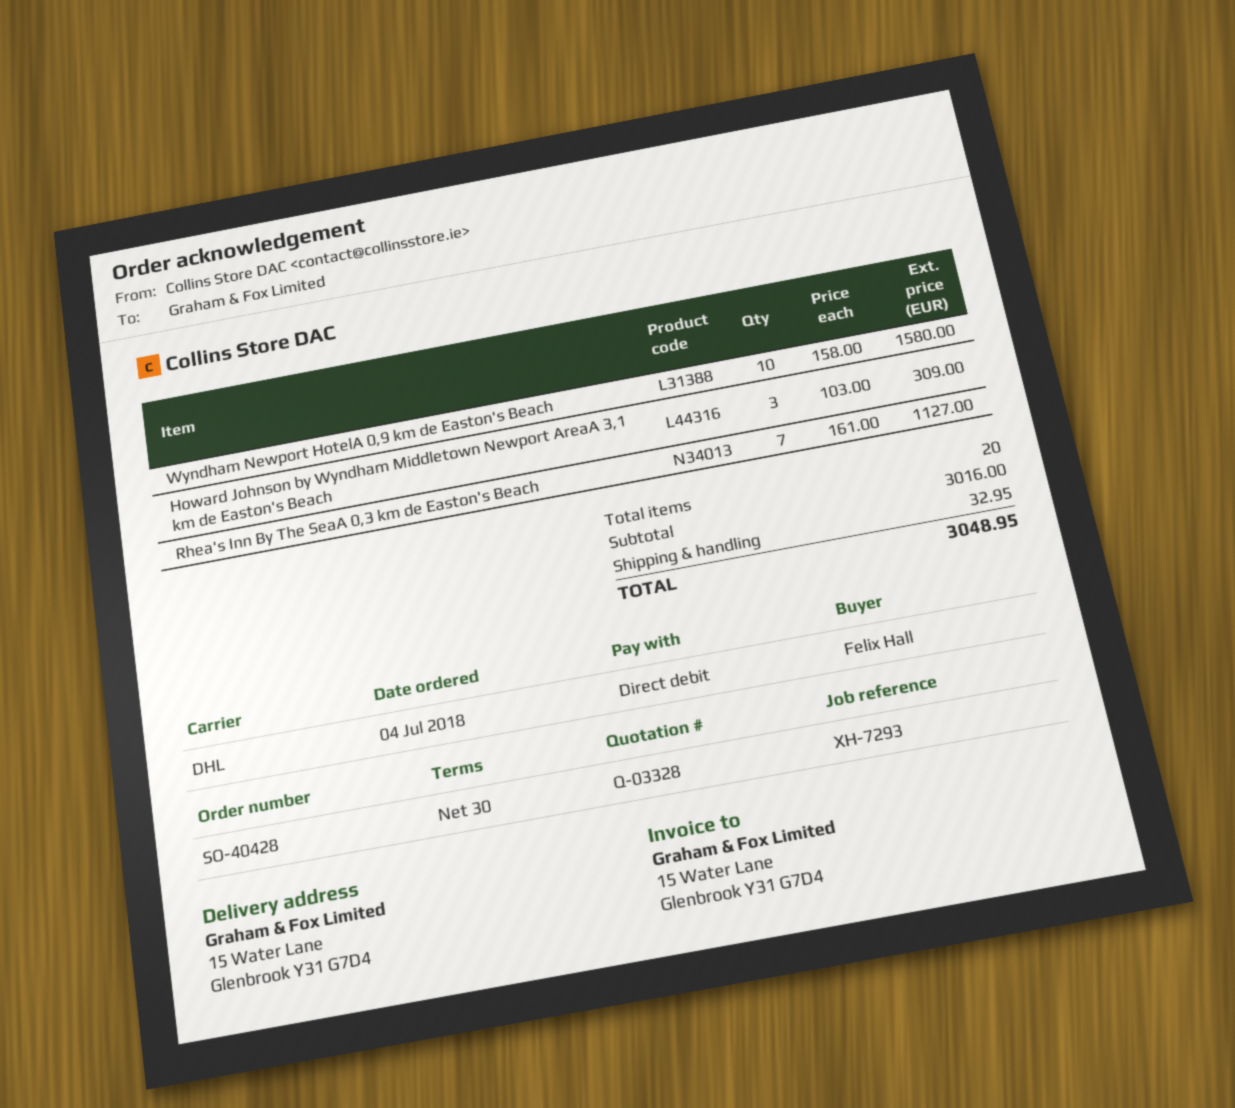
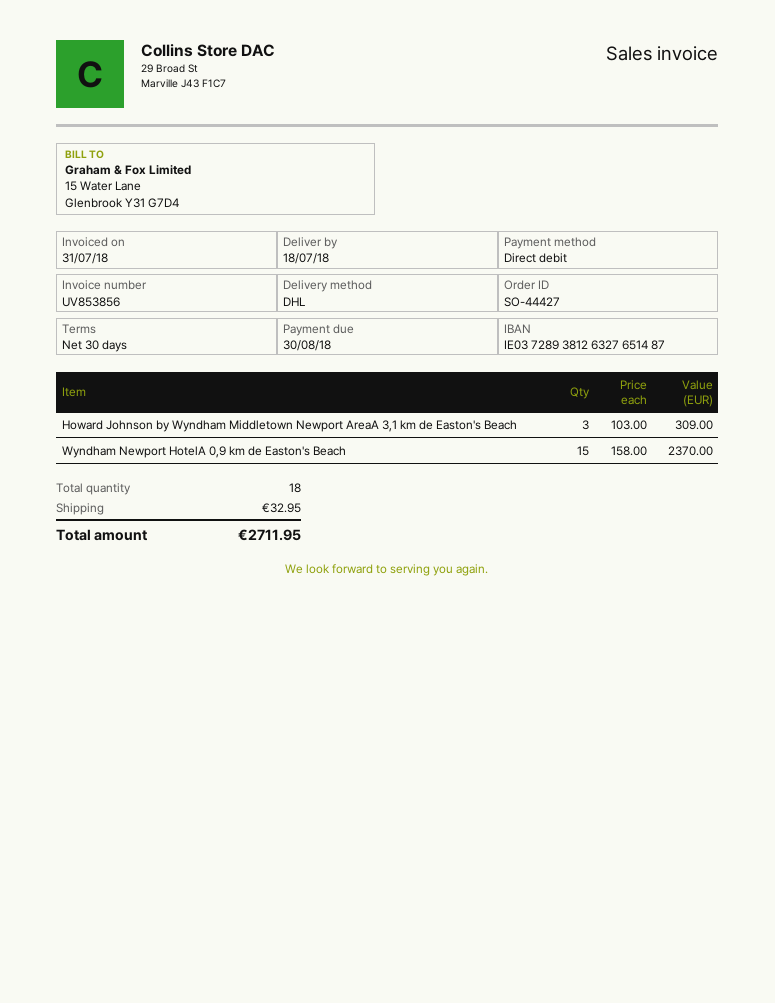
order number: SO-40428 -> SO-44427
Wyndham Newport HotelA 0,9 km de Easton's Beach: 10 x 158.00 = 1580.00 -> 15 x 158.00 = 2370.00
Rhea's Inn By The SeaA 0,3 km de Easton's Beach: 7 x 161.00 = 1127.00 -> none
total quantity: 20 -> 18
total: 3048.95 -> 2711.95

